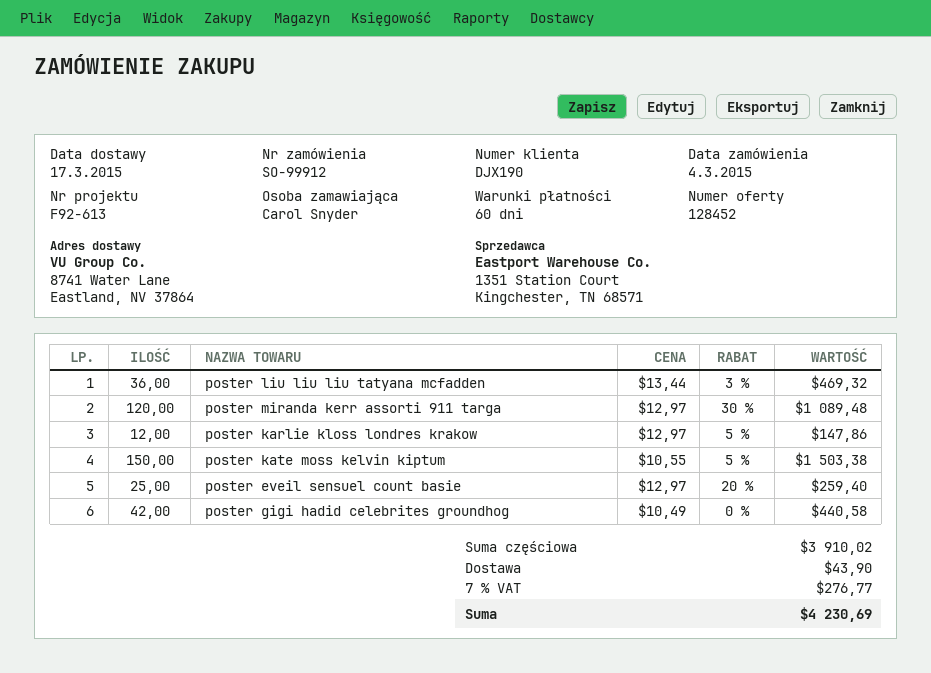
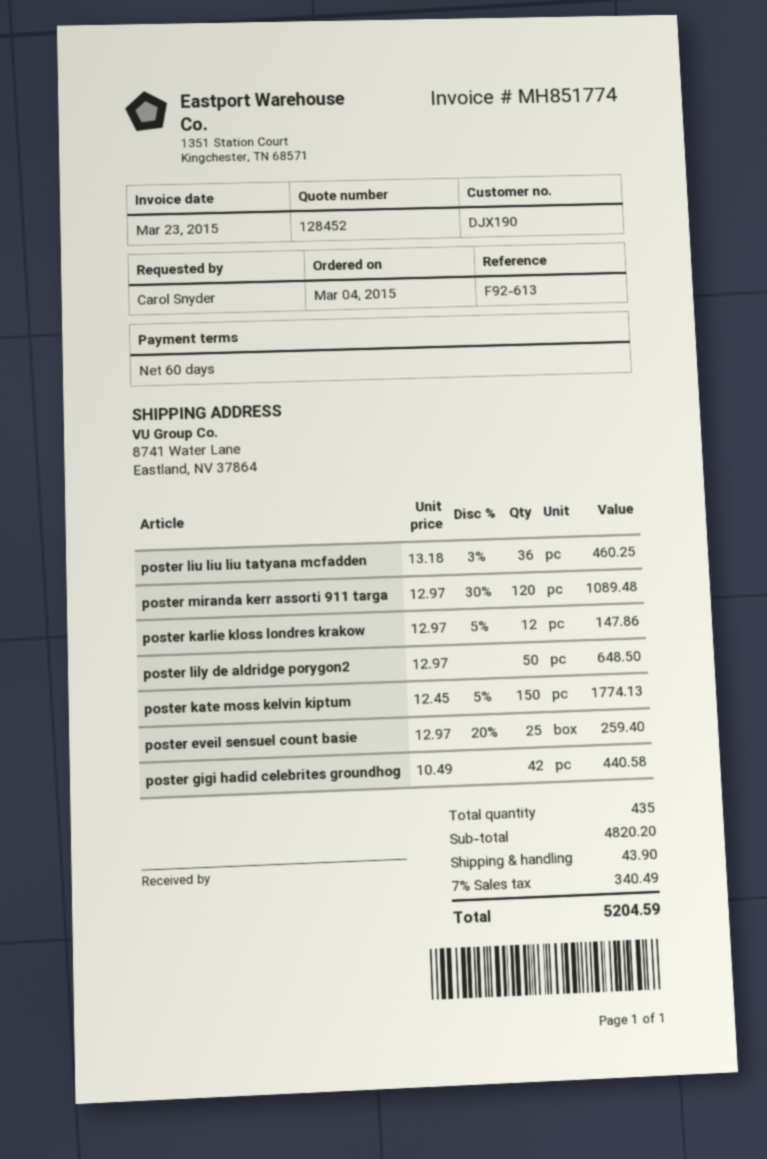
poster liu liu liu tatyana mcfadden: 36 x 13.44 - 3% = 469.32 -> 36 x 13.18 - 3% = 460.25
poster kate moss kelvin kiptum: 150 x 10.55 - 5% = 1503.38 -> 150 x 12.45 - 5% = 1774.13
poster lily de aldridge porygon2: none -> 50 x 12.97 = 648.50
subtotal: 3910.02 -> 4820.20
tax: 7% = 276.77 -> 7% = 340.49
total: 4230.69 -> 5204.59

